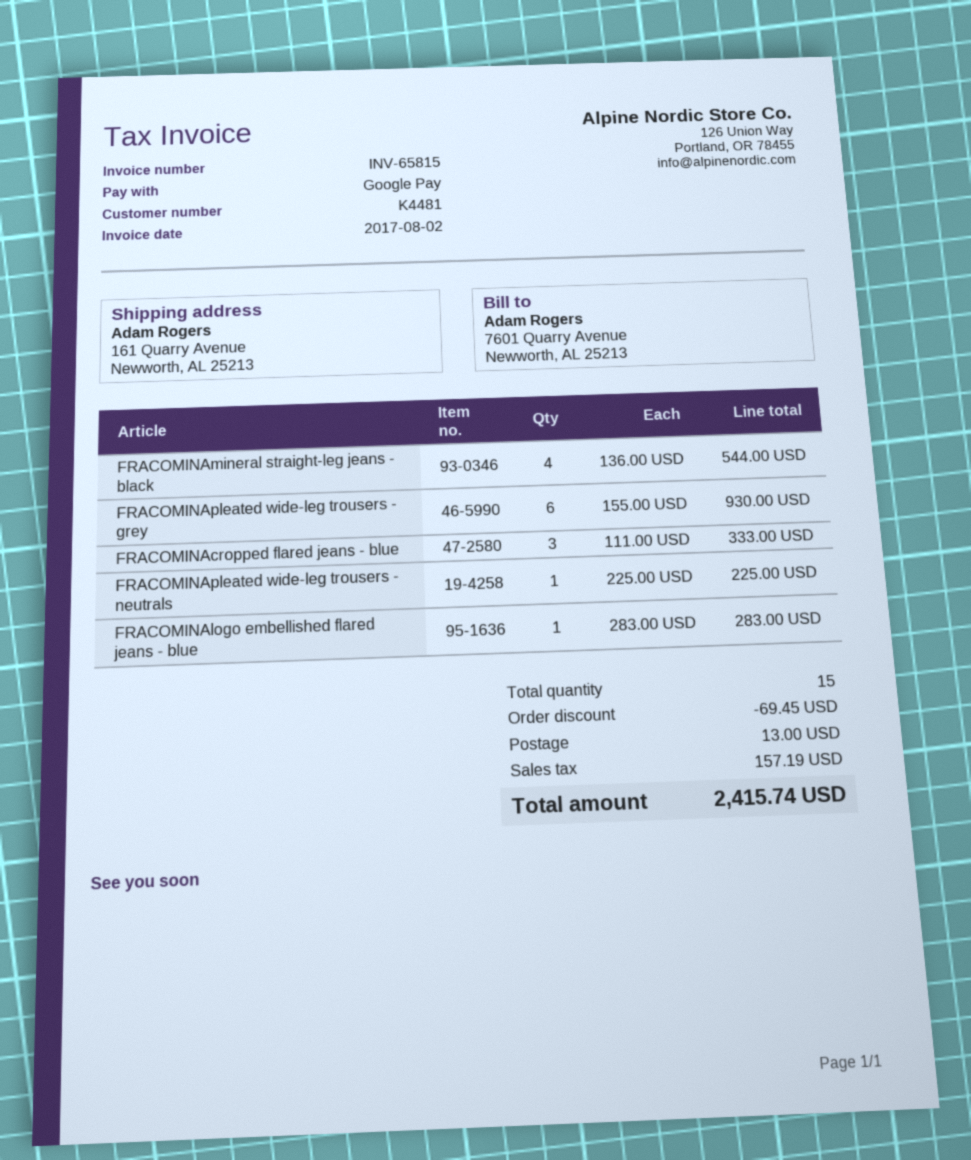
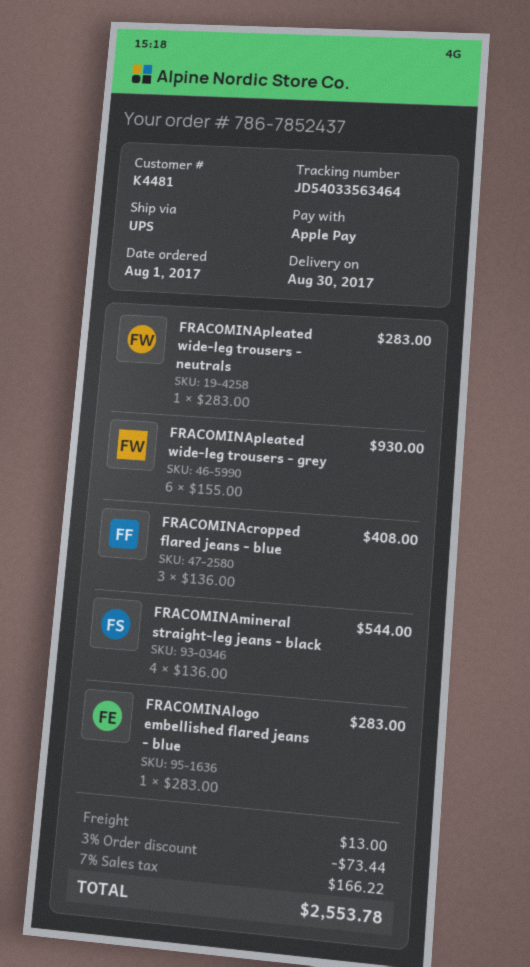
payment method: Google Pay -> Apple Pay
FRACOMINAcropped flared jeans - blue: 3 x 111.00 = 333.00 -> 3 x 136.00 = 408.00
FRACOMINApleated wide-leg trousers - neutrals: 1 x 225.00 = 225.00 -> 1 x 283.00 = 283.00
discount: 69.45 -> 73.44
tax: 157.19 -> 166.22
total: 2415.74 -> 2553.78

